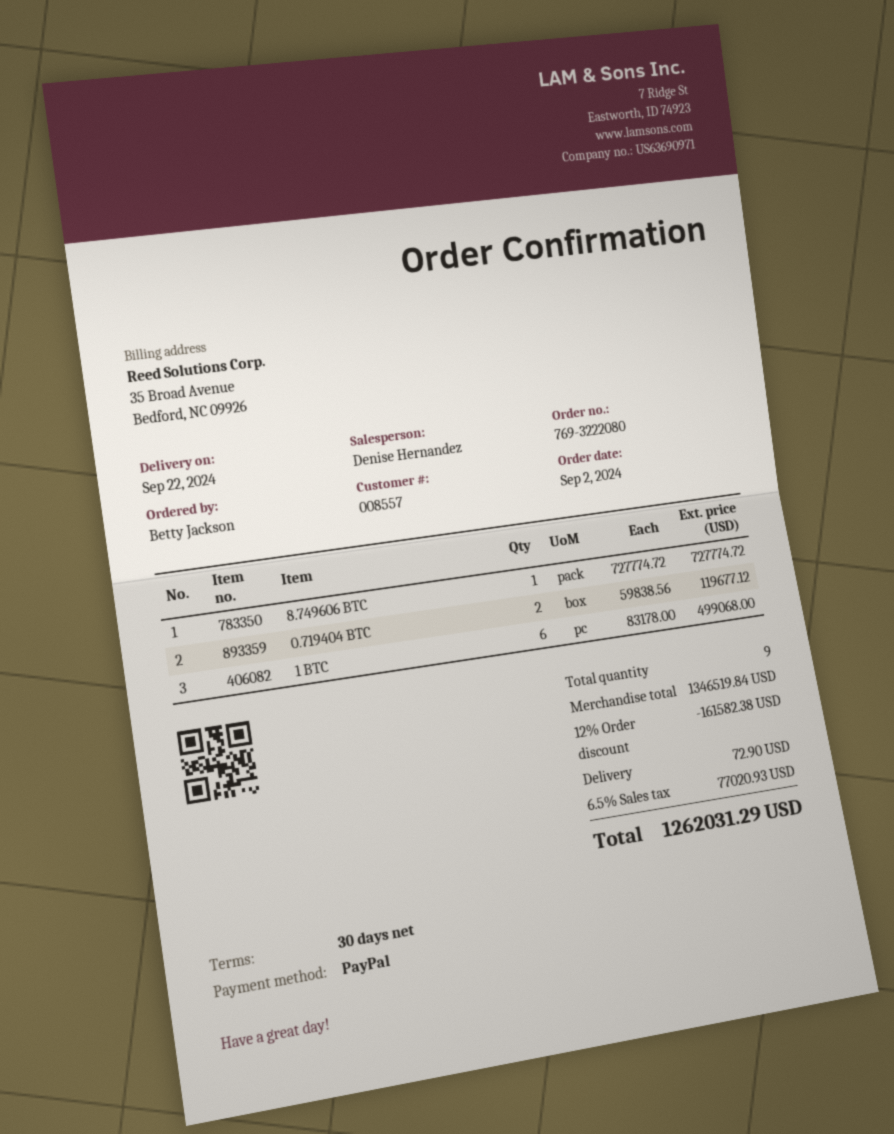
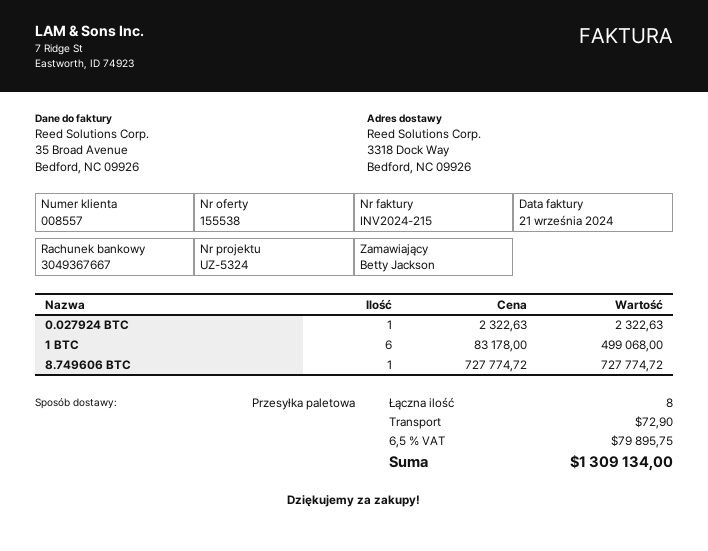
0.719404 BTC: 2 x 59838.56 = 119677.12 -> none
0.027924 BTC: none -> 1 x 2322.63 = 2322.63
total quantity: 9 -> 8
discount: 12% = 161582.38 -> none
tax: 6.5% = 77020.93 -> 6.5% = 79895.75
total: 1262031.29 -> 1309134.00

